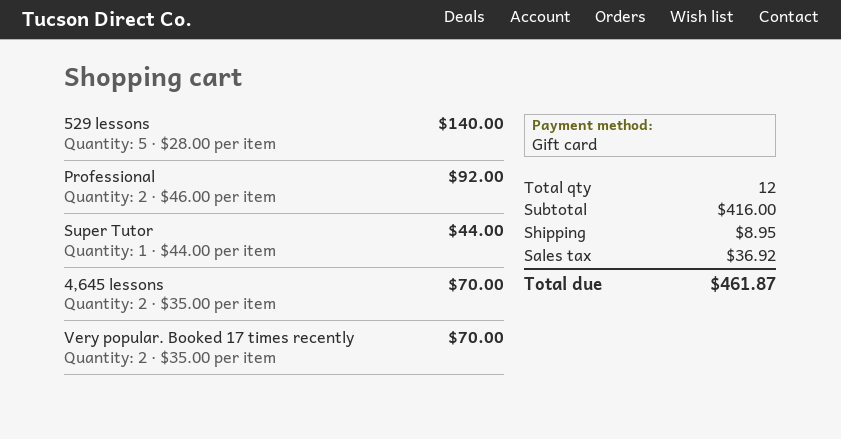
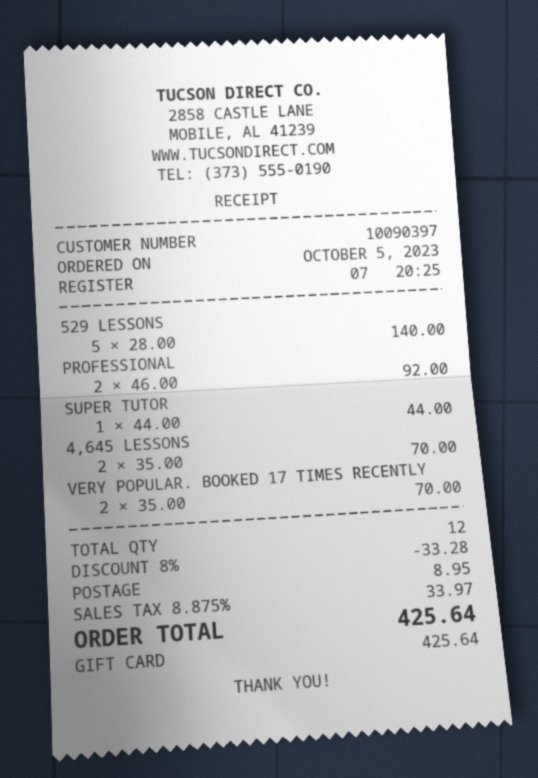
discount: none -> 8% = 33.28
tax: 36.92 -> 33.97
total: 461.87 -> 425.64

